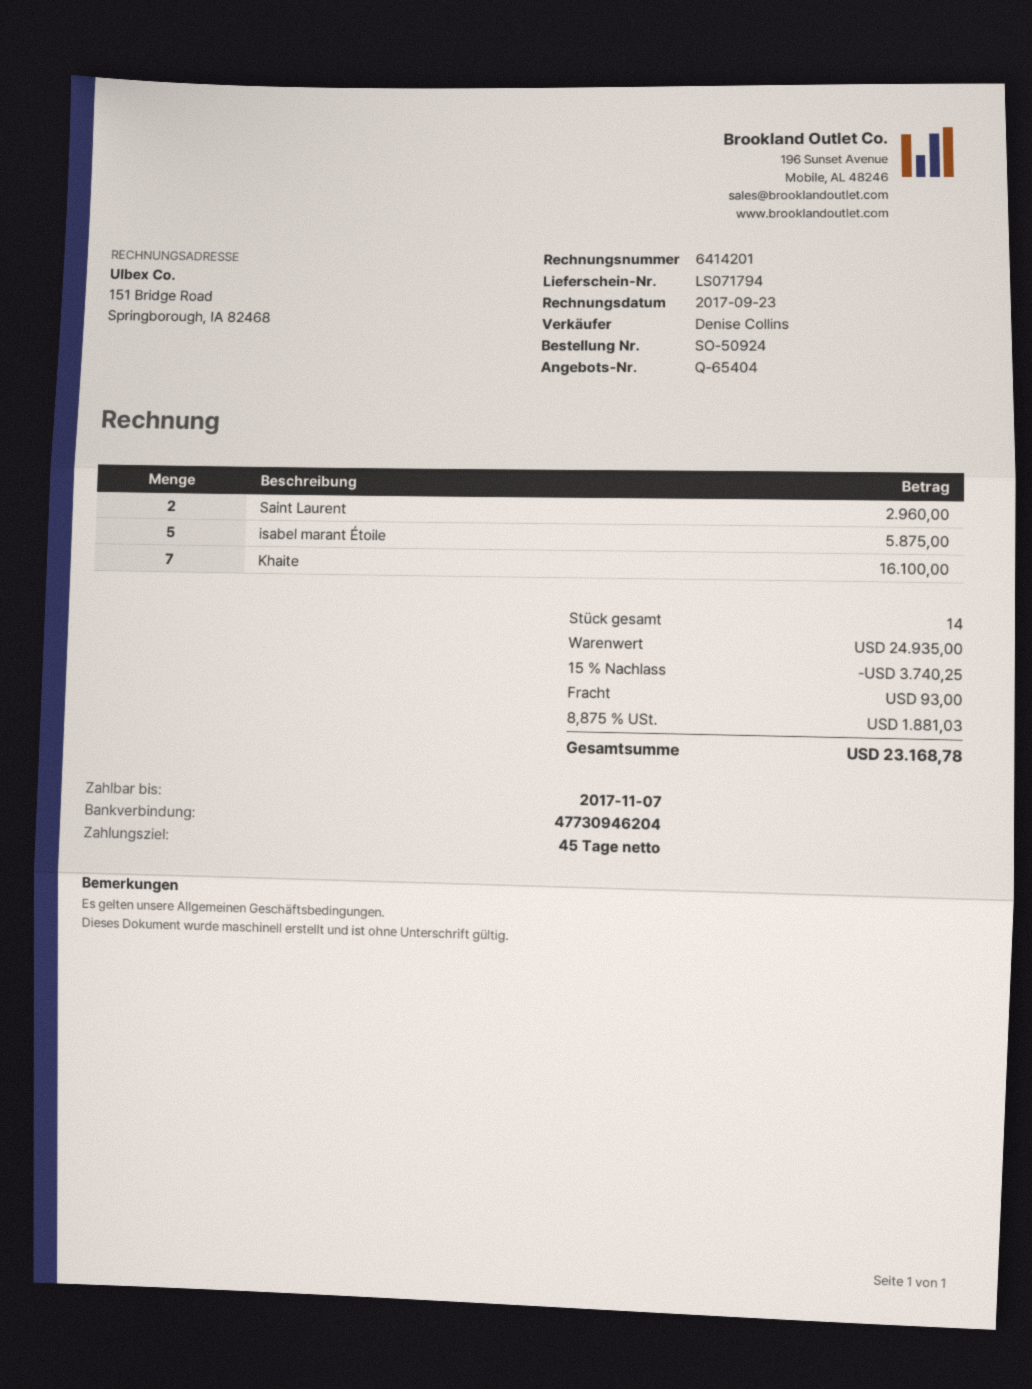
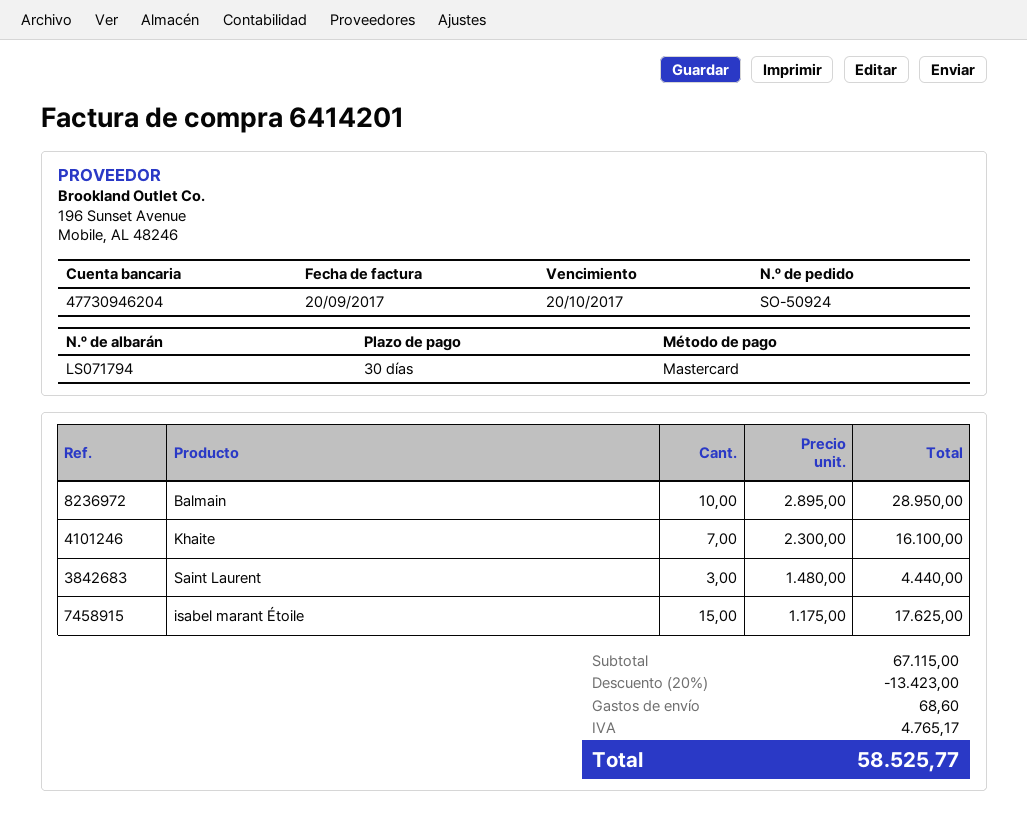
invoice date: 2017-09-23 -> 2017-09-20
payment terms: 45 days -> 30 days
due date: 2017-11-07 -> 2017-10-20
Saint Laurent: 2 for 2960.00 -> 3 for 4440.00
isabel marant Étoile: 5 for 5875.00 -> 15 for 17625.00
Balmain: none -> 10 for 28950.00
subtotal: 24935.00 -> 67115.00
discount: 15% = 3740.25 -> 20% = 13423.00
shipping: 93.00 -> 68.60
tax: 1881.03 -> 4765.17
total: 23168.78 -> 58525.77

